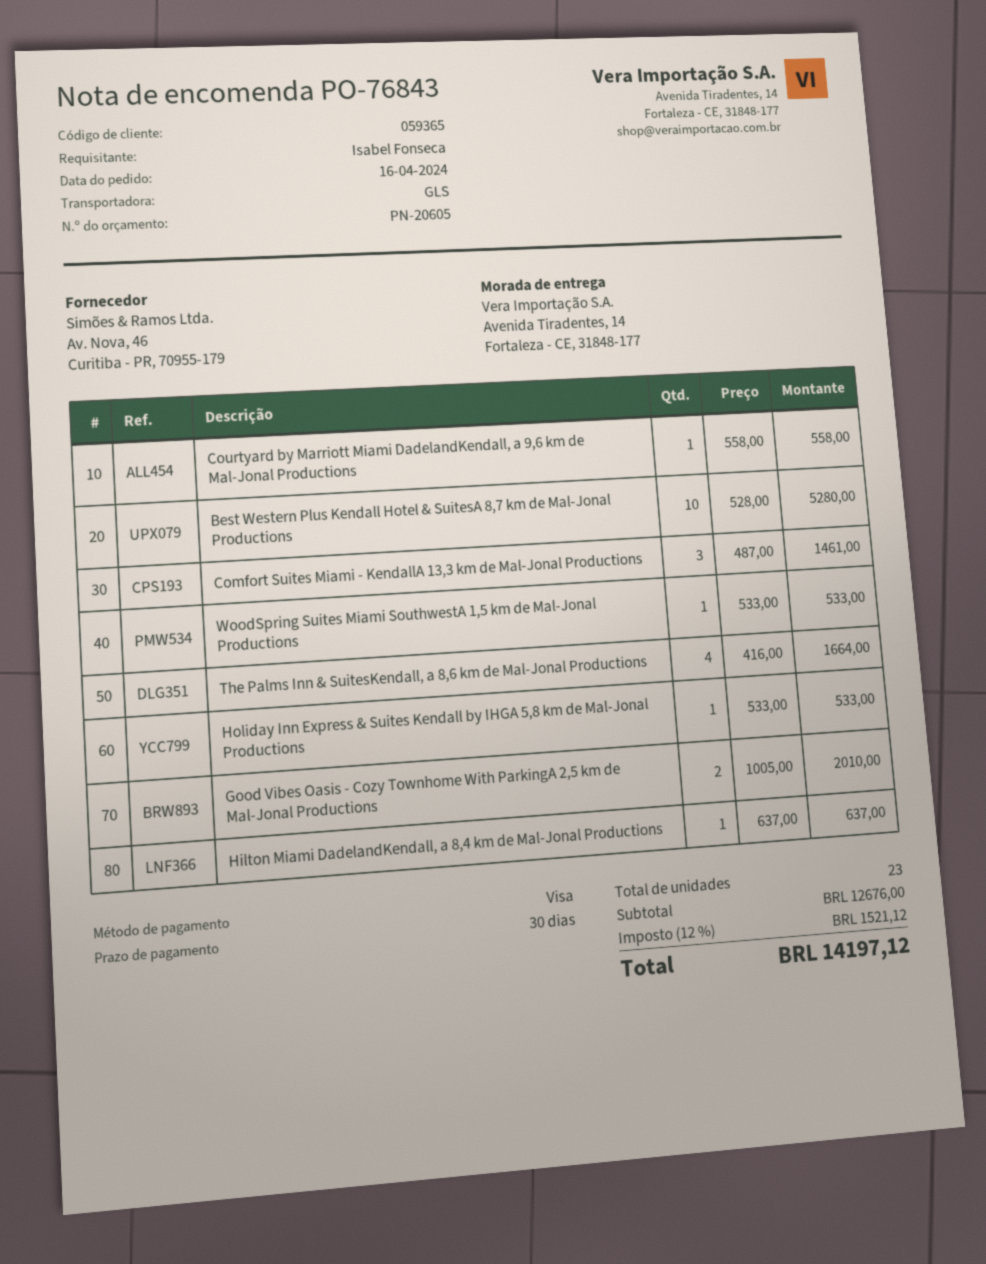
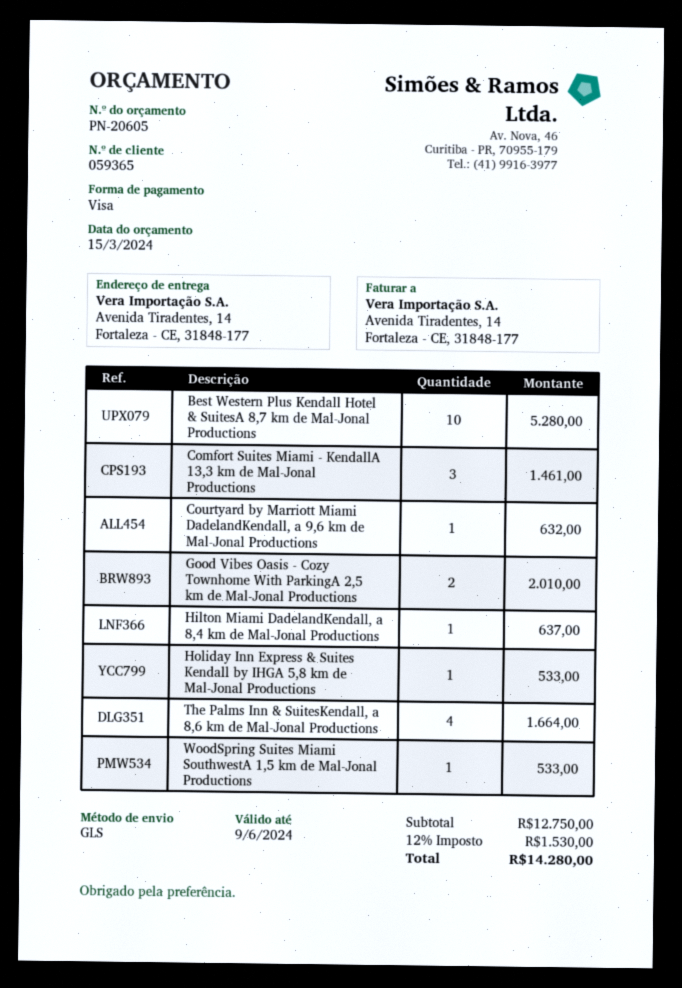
Courtyard by Marriott Miami DadelandKendall, a 9,6 km de Mal-Jonal Productions: 1 for 558.00 -> 1 for 632.00
subtotal: 12676.00 -> 12750.00
tax: 12% = 1521.12 -> 12% = 1530.00
total: 14197.12 -> 14280.00

